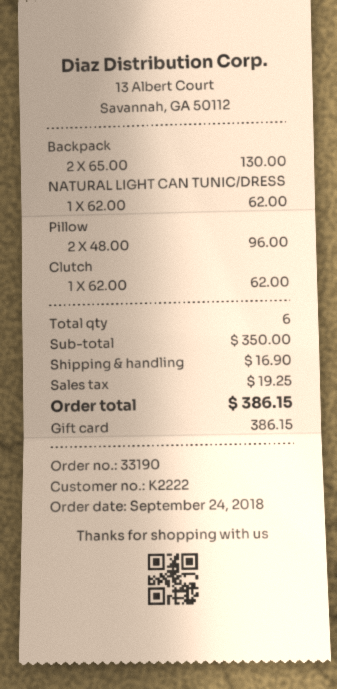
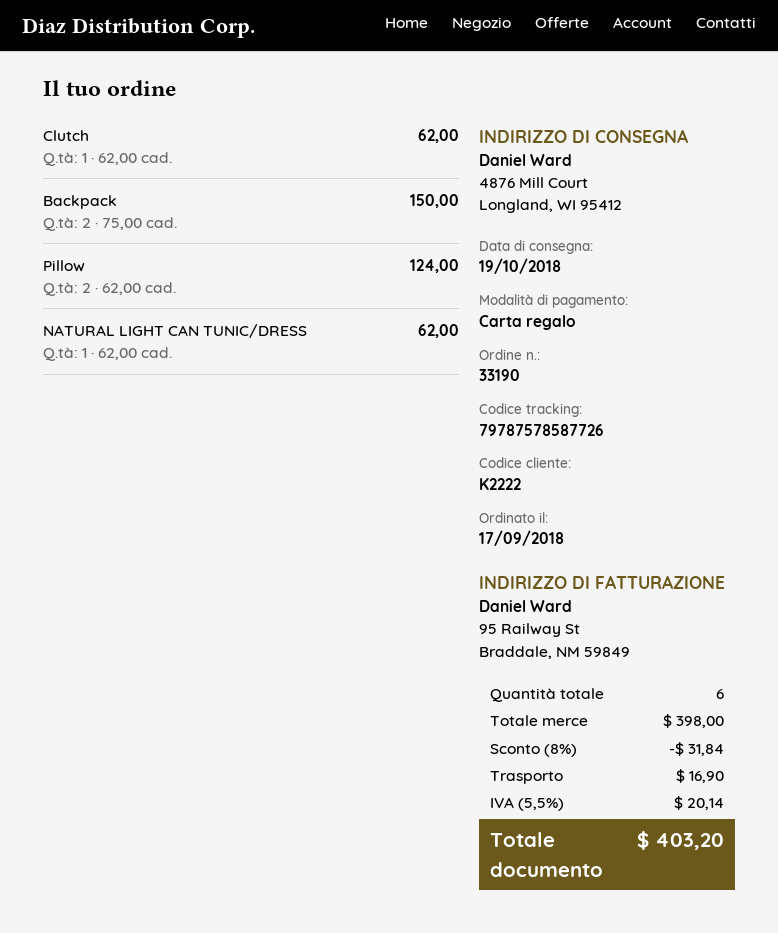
order date: 2018-09-24 -> 2018-09-17
Backpack: 2 x 65.00 = 130.00 -> 2 x 75.00 = 150.00
Pillow: 2 x 48.00 = 96.00 -> 2 x 62.00 = 124.00
subtotal: 350.00 -> 398.00
discount: none -> 8% = 31.84
tax: 19.25 -> 20.14
total: 386.15 -> 403.20

